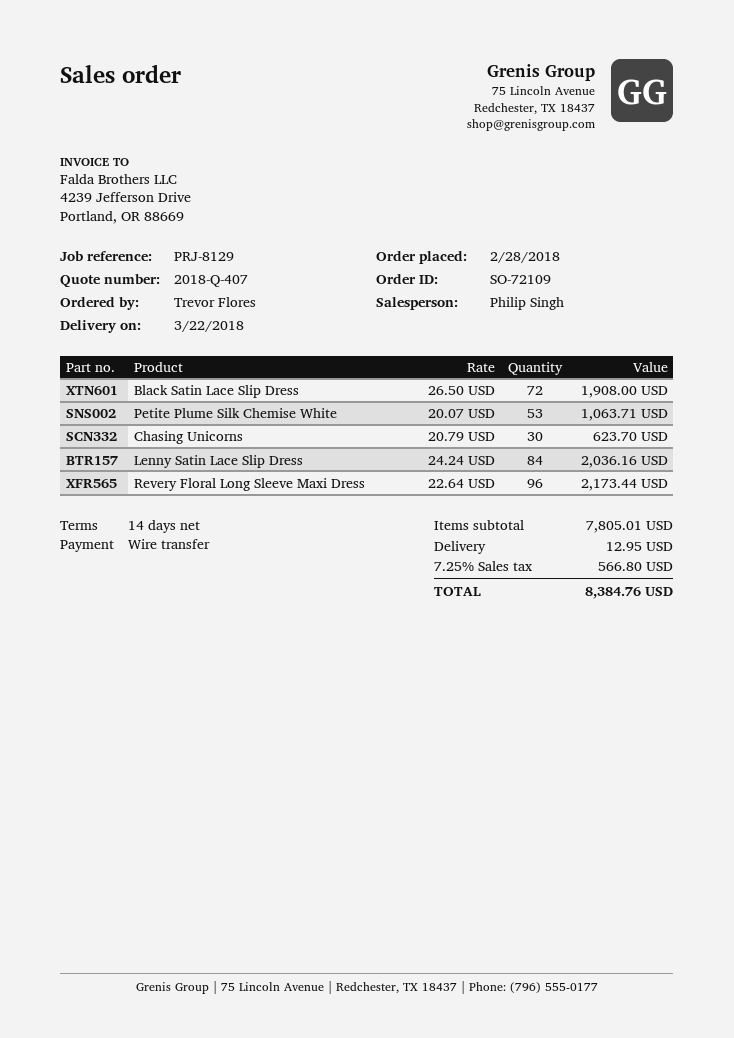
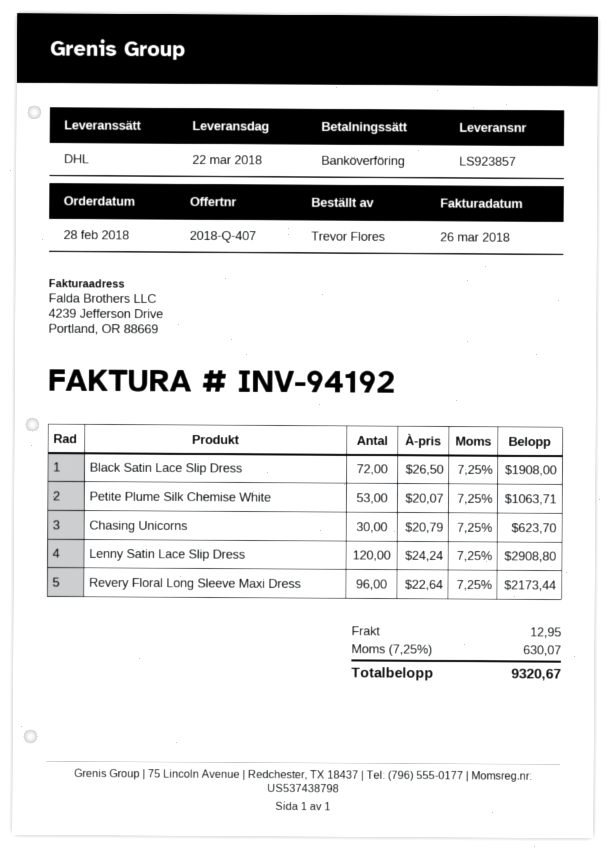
Lenny Satin Lace Slip Dress: 84 x 24.24 = 2036.16 -> 120 x 24.24 = 2908.80
tax: 7.25% = 566.80 -> 7.25% = 630.07
total: 8384.76 -> 9320.67

